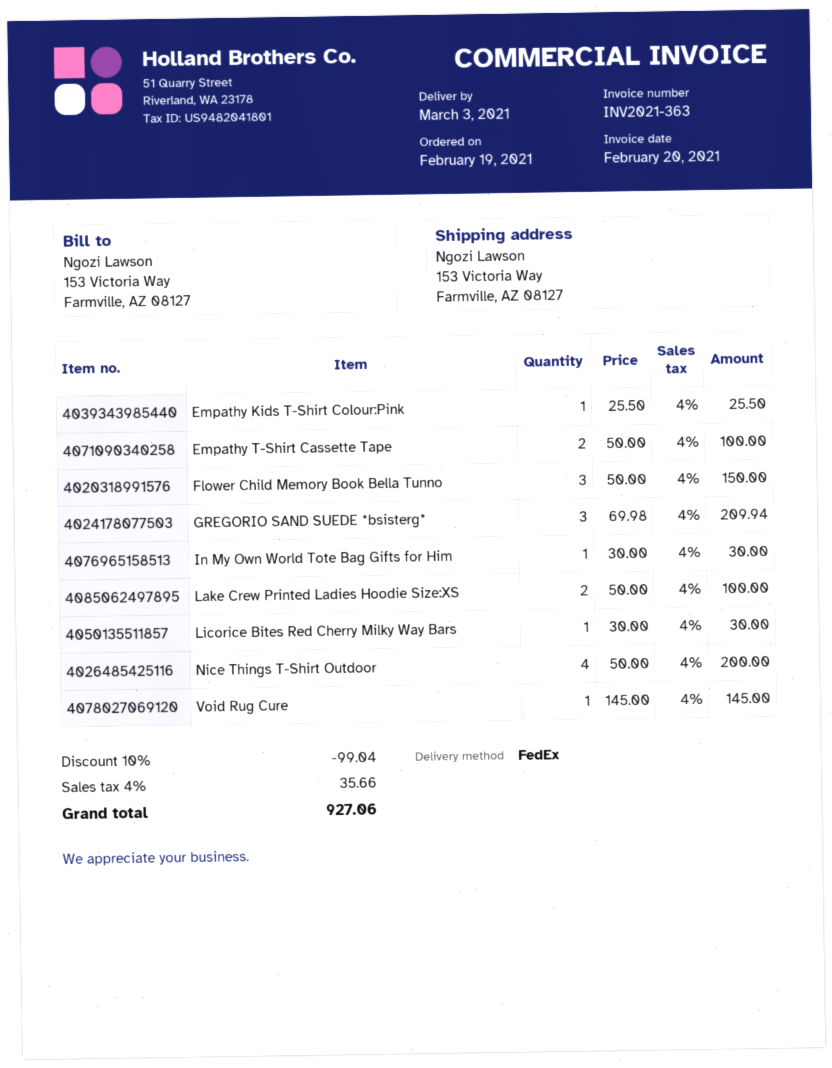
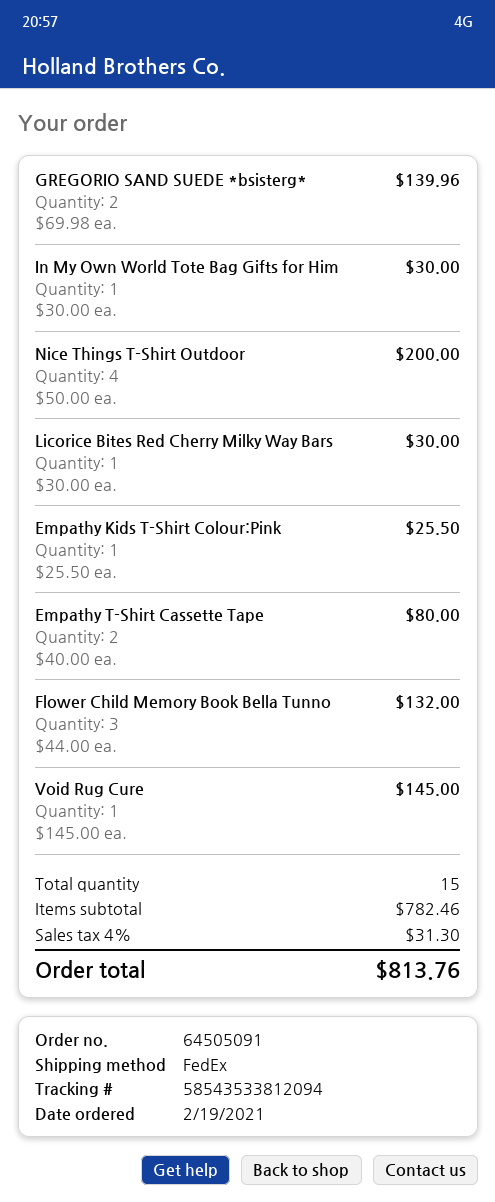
Empathy T-Shirt Cassette Tape: 2 x 50.00 = 100.00 -> 2 x 40.00 = 80.00
Flower Child Memory Book Bella Tunno: 3 x 50.00 = 150.00 -> 3 x 44.00 = 132.00
GREGORIO SAND SUEDE *bsisterg*: 3 x 69.98 = 209.94 -> 2 x 69.98 = 139.96
Lake Crew Printed Ladies Hoodie Size:XS: 2 x 50.00 = 100.00 -> none
discount: 10% = 99.04 -> none
tax: 4% = 35.66 -> 4% = 31.30
total: 927.06 -> 813.76

